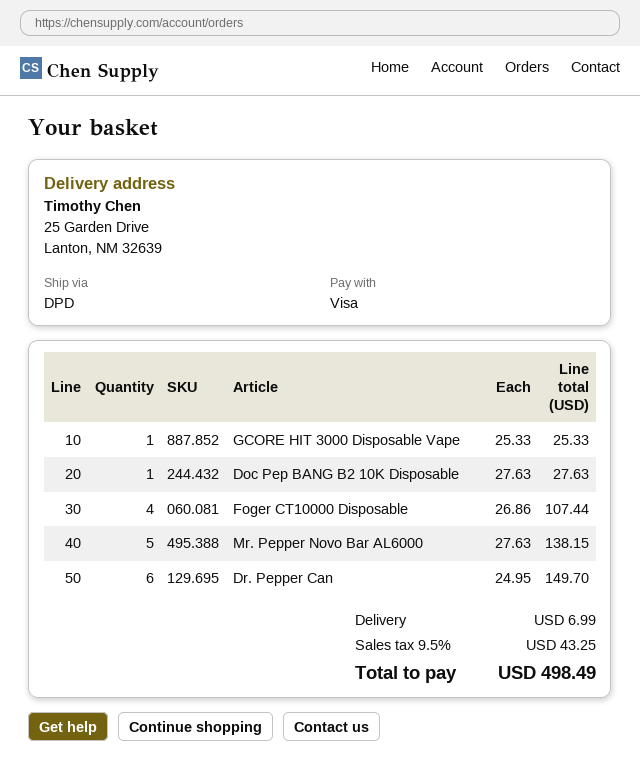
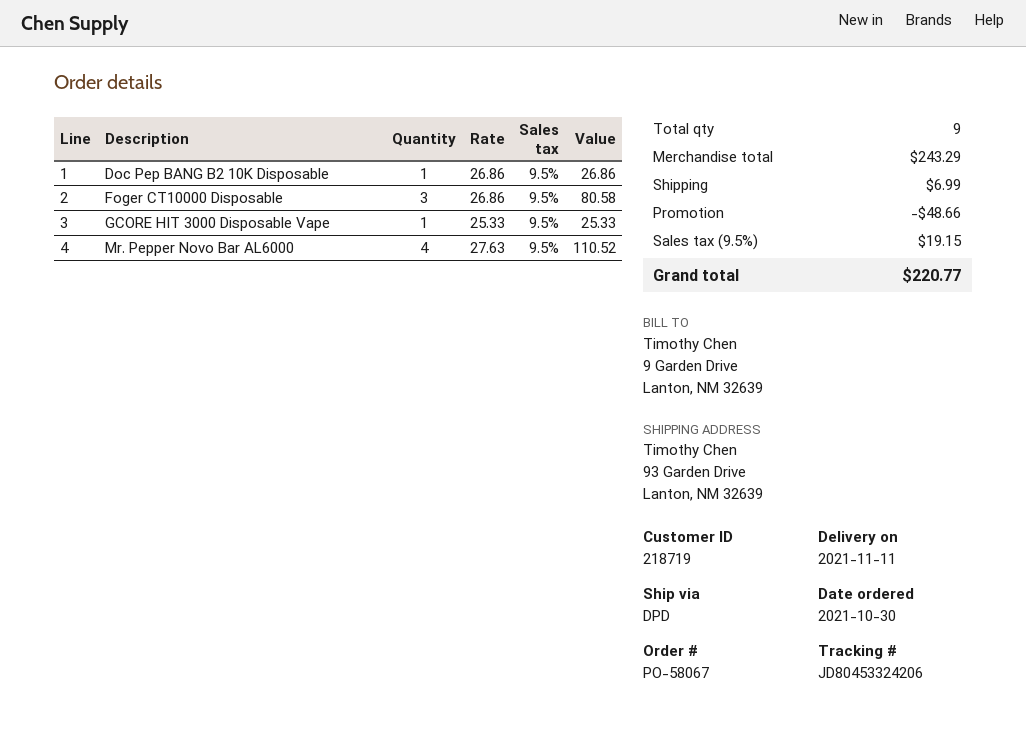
ship to: 25 Garden Drive, Lanton, NM 32639 -> 93 Garden Drive, Lanton, NM 32639
Doc Pep BANG B2 10K Disposable: 1 x 27.63 = 27.63 -> 1 x 26.86 = 26.86
Foger CT10000 Disposable: 4 x 26.86 = 107.44 -> 3 x 26.86 = 80.58
Mr. Pepper Novo Bar AL6000: 5 x 27.63 = 138.15 -> 4 x 27.63 = 110.52
Dr. Pepper Can: 6 x 24.95 = 149.70 -> none
discount: none -> 48.66
tax: 9.5% = 43.25 -> 9.5% = 19.15
total: 498.49 -> 220.77

